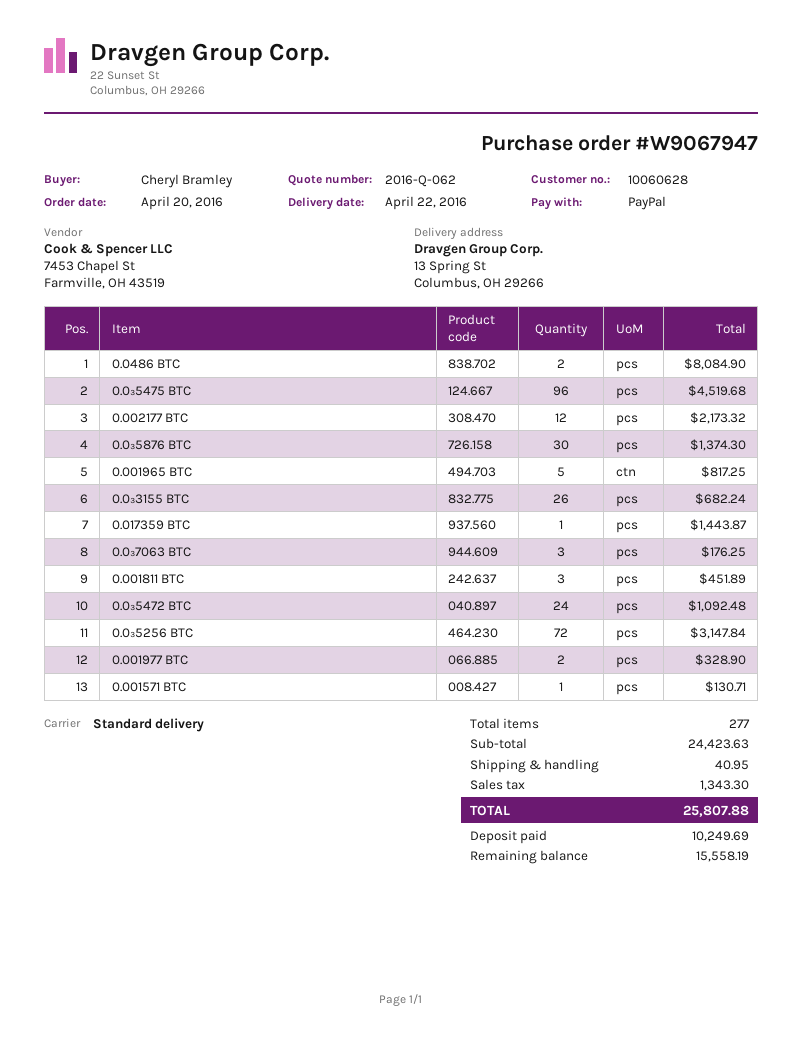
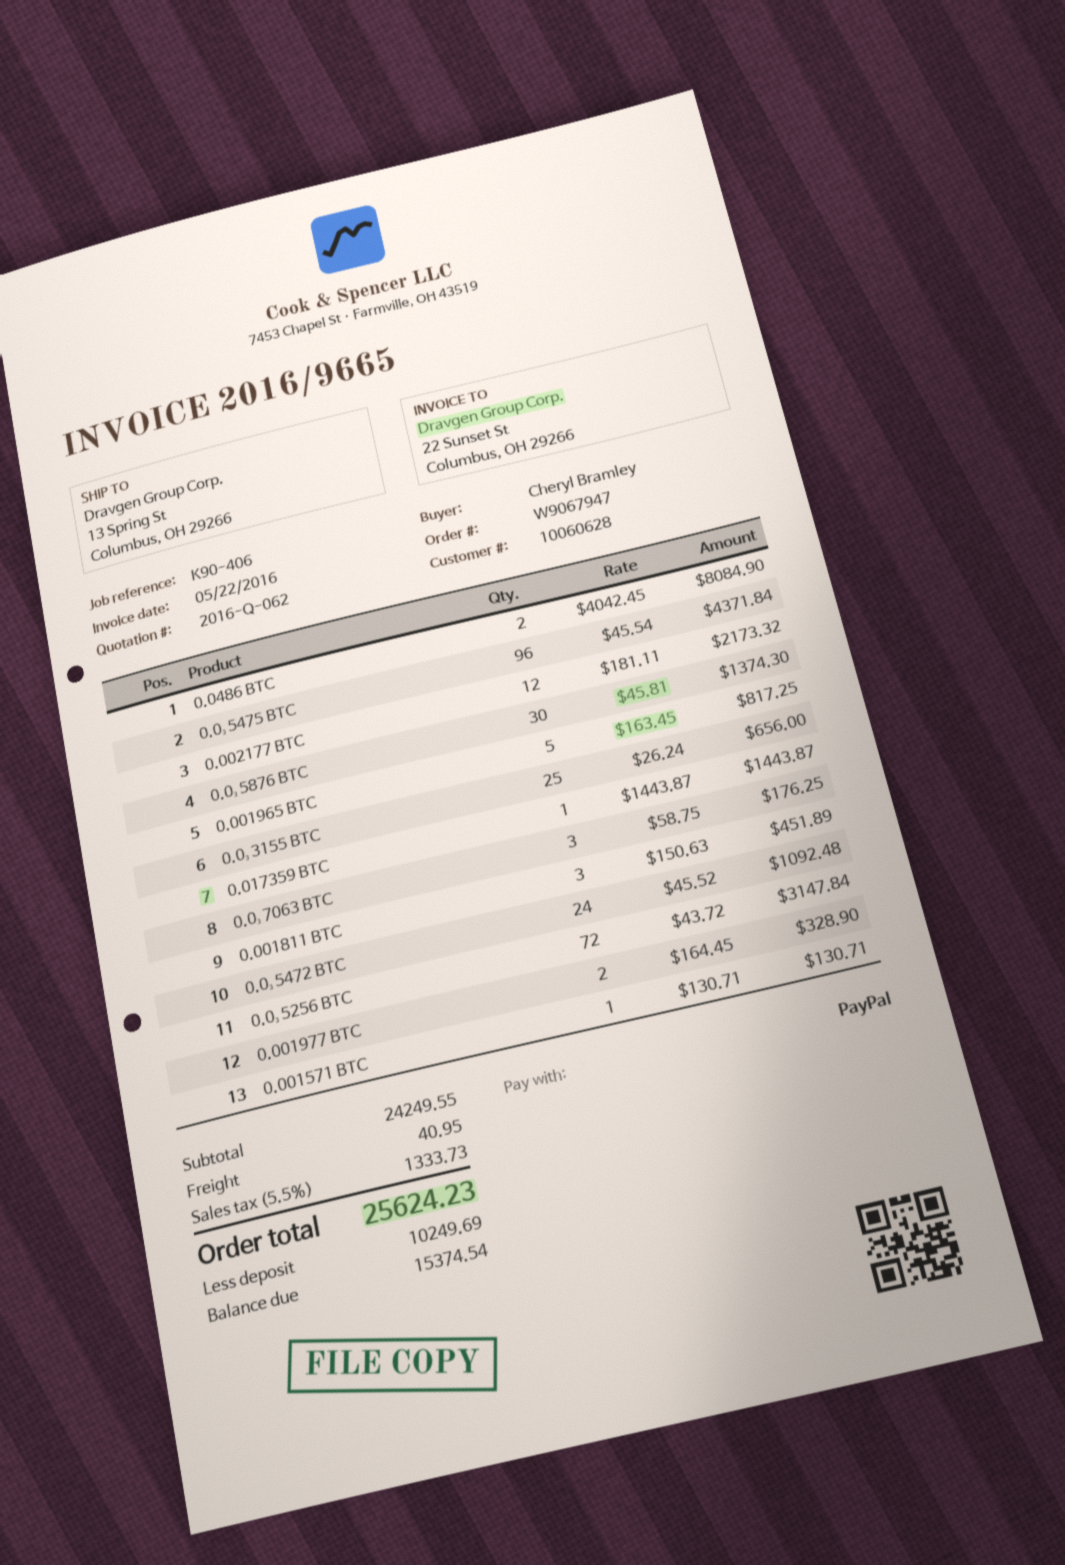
0.0₃5475 BTC: 96 for 4519.68 -> 96 for 4371.84
0.0₃3155 BTC: 26 for 682.24 -> 25 for 656.00
subtotal: 24423.63 -> 24249.55
tax: 1343.30 -> 1333.73
total: 25807.88 -> 25624.23
balance: 15558.19 -> 15374.54

